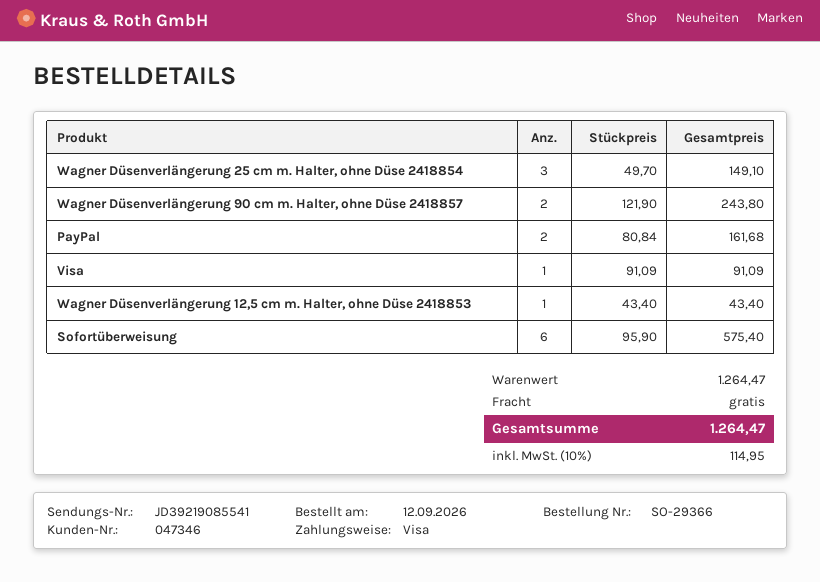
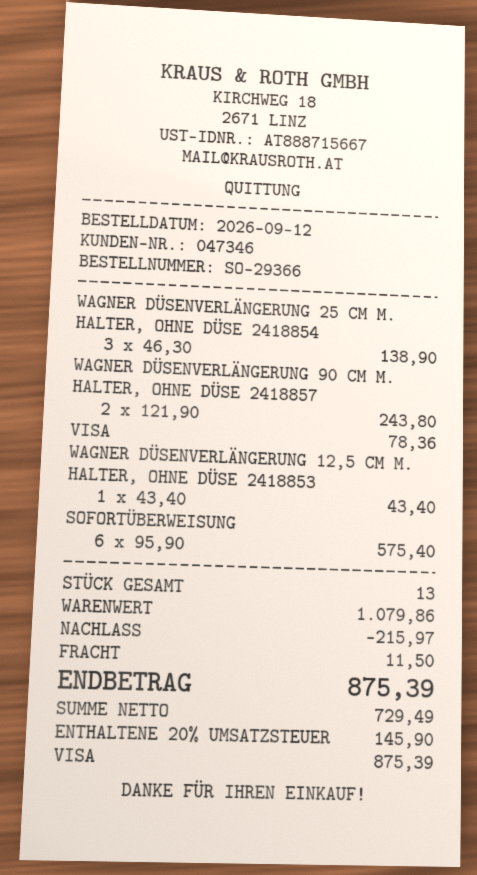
Wagner Düsenverlängerung 25 cm m. Halter, ohne Düse 2418854: 3 x 49.70 = 149.10 -> 3 x 46.30 = 138.90
PayPal: 2 x 80.84 = 161.68 -> none
Visa: 1 x 91.09 = 91.09 -> 1 x 78.36 = 78.36
subtotal: 1264.47 -> 1079.86
discount: none -> 215.97
shipping: 0.00 -> 11.50
tax: 10% = 114.95 -> 20% = 145.90
total: 1264.47 -> 875.39

